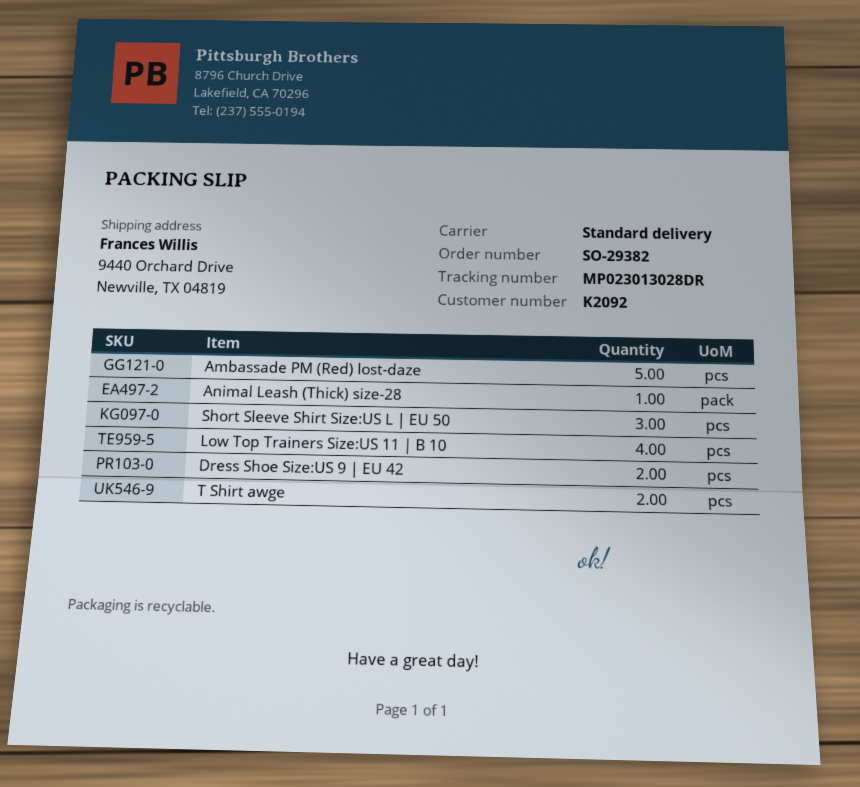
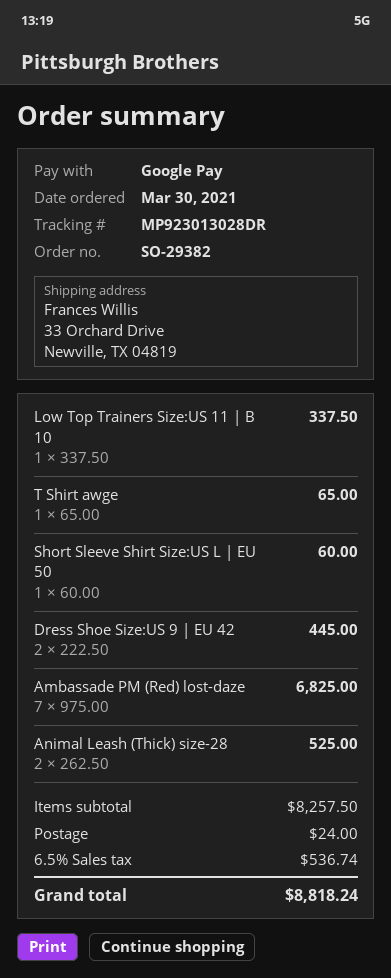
tracking number: MP023013028DR -> MP923013028DR
ship to: 9440 Orchard Drive, Newville, TX 04819 -> 33 Orchard Drive, Newville, TX 04819
Ambassade PM (Red) lost-daze: 5 -> 7
Animal Leash (Thick) size-28: 1 -> 2
Short Sleeve Shirt Size:US L | EU 50: 3 -> 1
Low Top Trainers Size:US 11 | B 10: 4 -> 1
T Shirt awge: 2 -> 1

